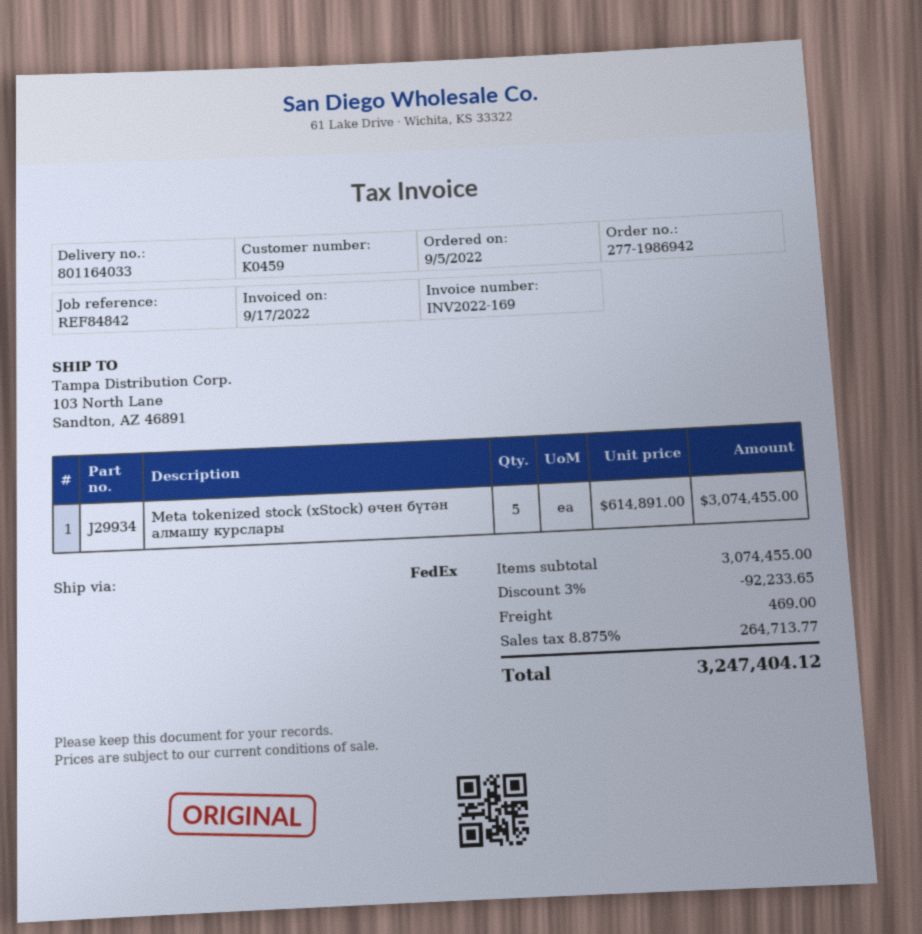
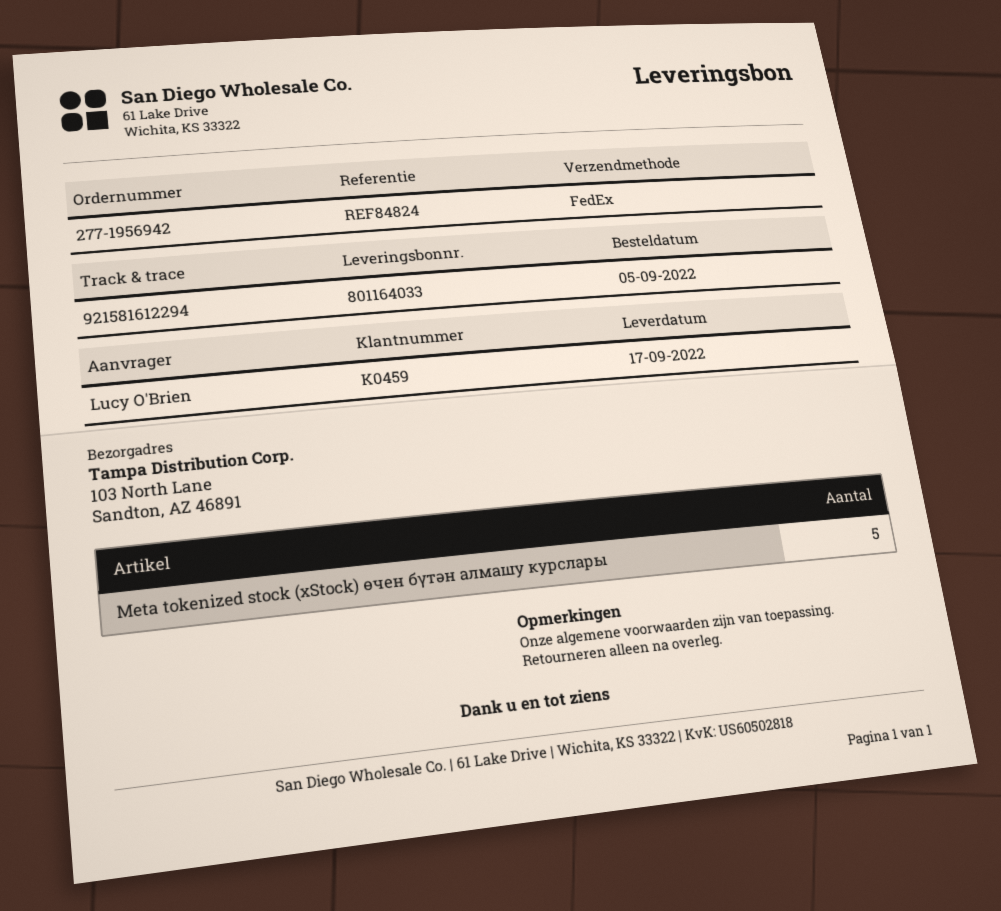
order number: 277-1986942 -> 277-1956942
reference: REF84842 -> REF84824

